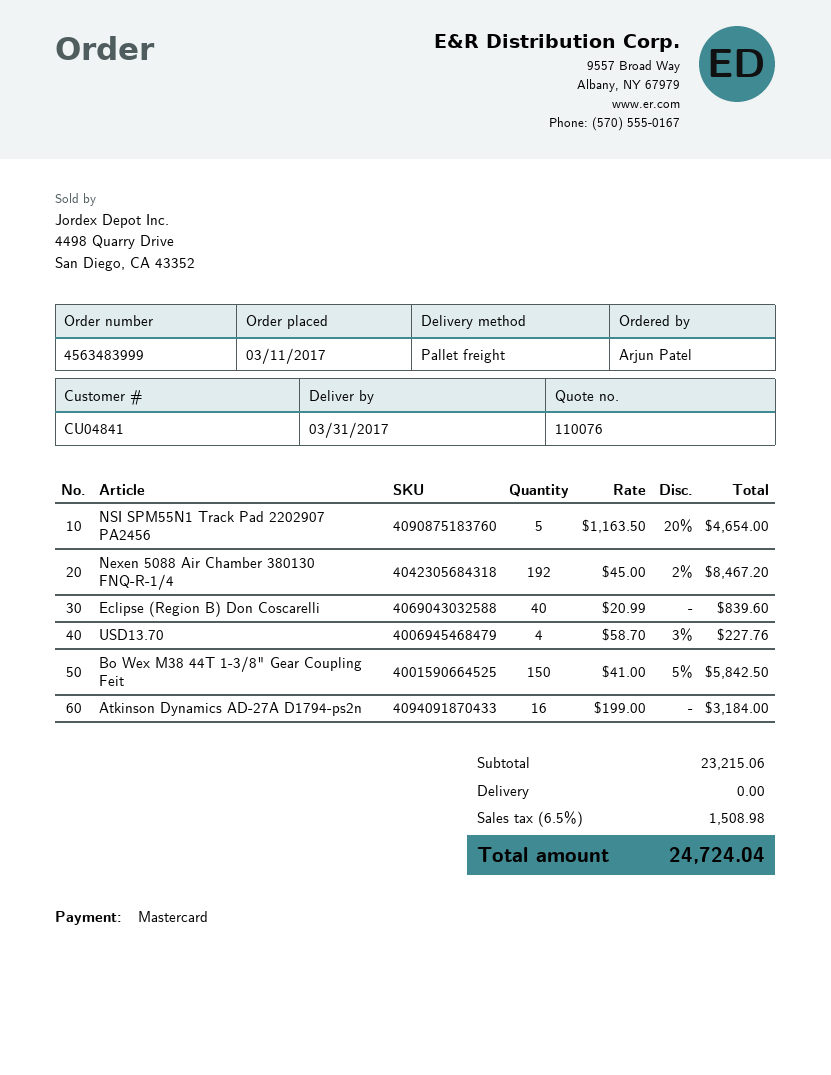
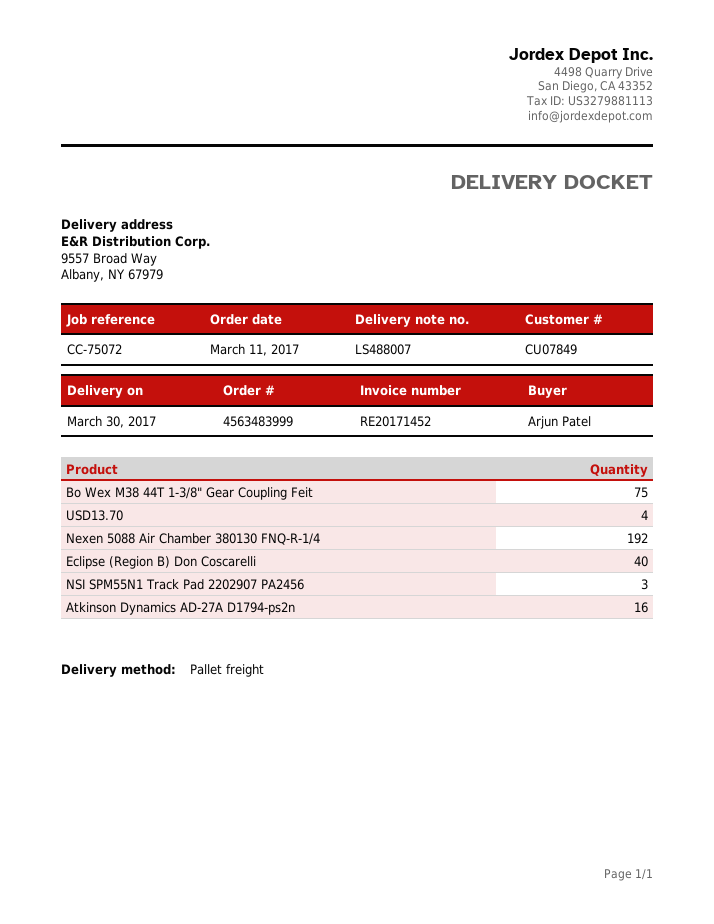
delivery date: 2017-03-31 -> 2017-03-30
customer number: CU04841 -> CU07849
NSI SPM55N1 Track Pad 2202907 PA2456: 5 -> 3
Bo Wex M38 44T 1-3/8" Gear Coupling Feit: 150 -> 75

